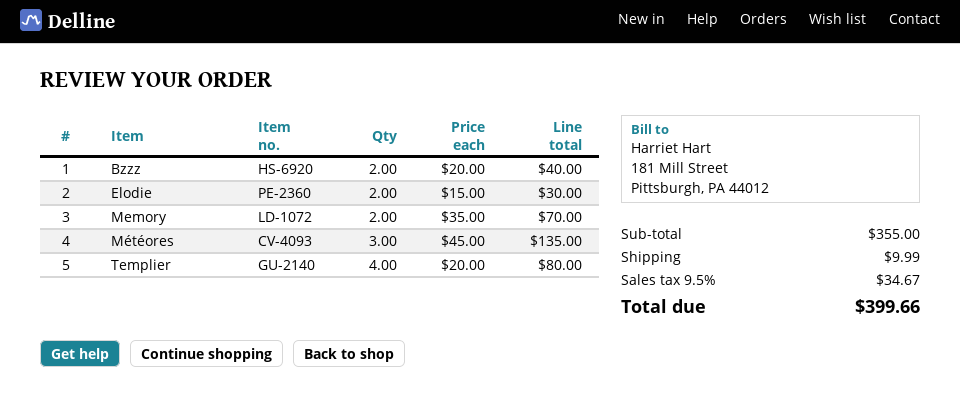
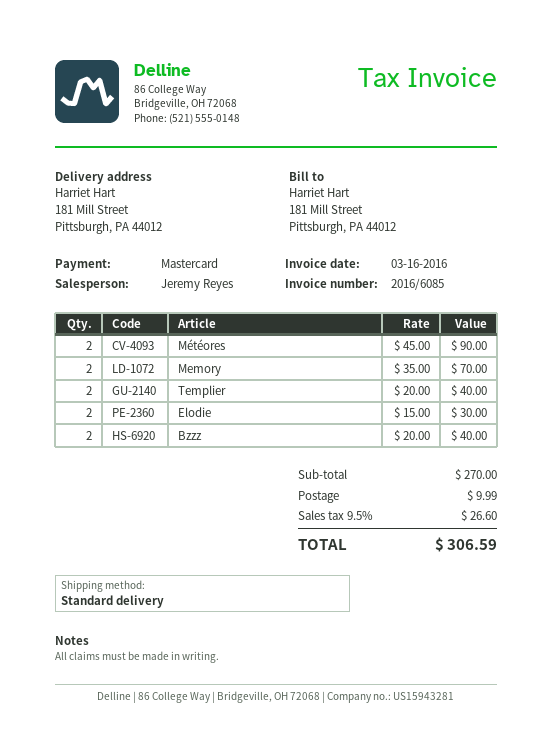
Météores: 3 x 45.00 = 135.00 -> 2 x 45.00 = 90.00
Templier: 4 x 20.00 = 80.00 -> 2 x 20.00 = 40.00
subtotal: 355.00 -> 270.00
tax: 9.5% = 34.67 -> 9.5% = 26.60
total: 399.66 -> 306.59

